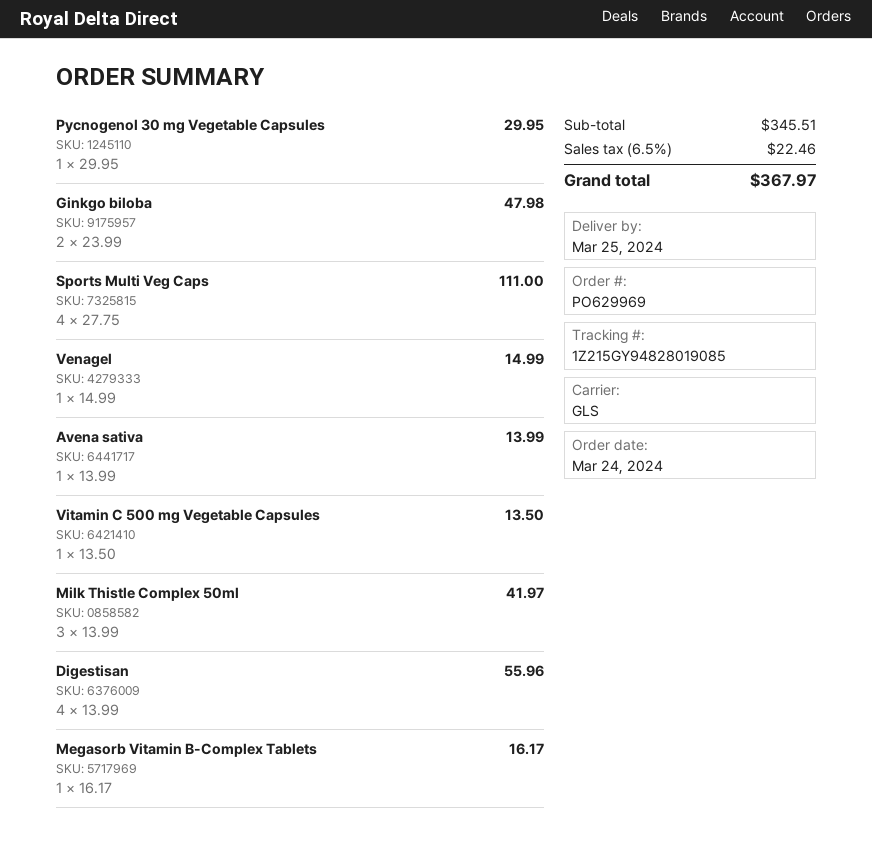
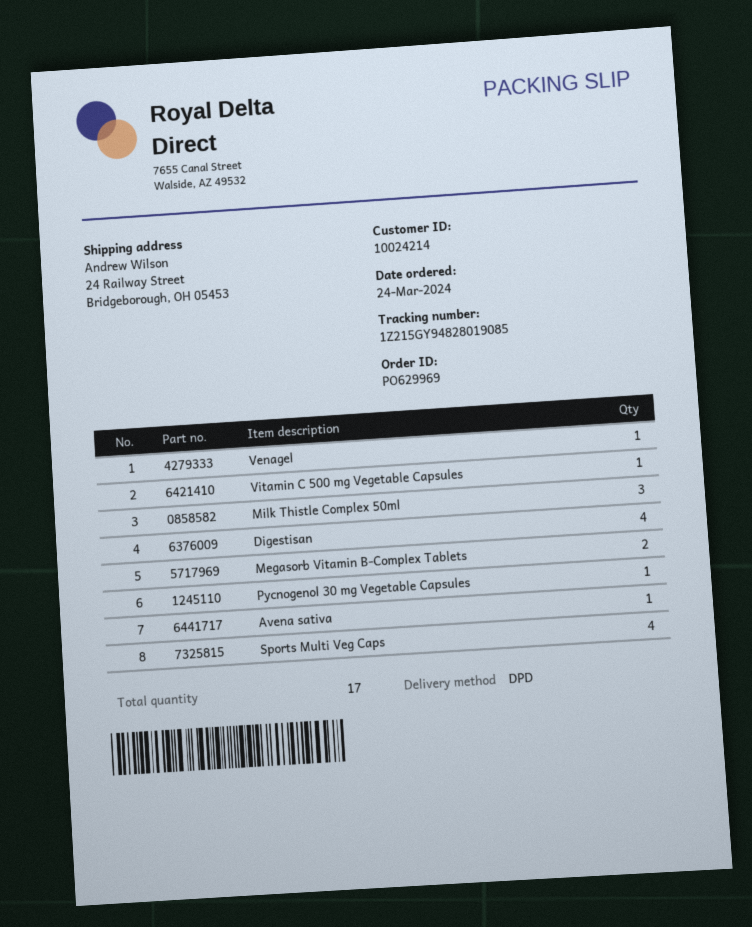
shipping method: GLS -> DPD
Ginkgo biloba: 2 -> none
Megasorb Vitamin B-Complex Tablets: 1 -> 2

